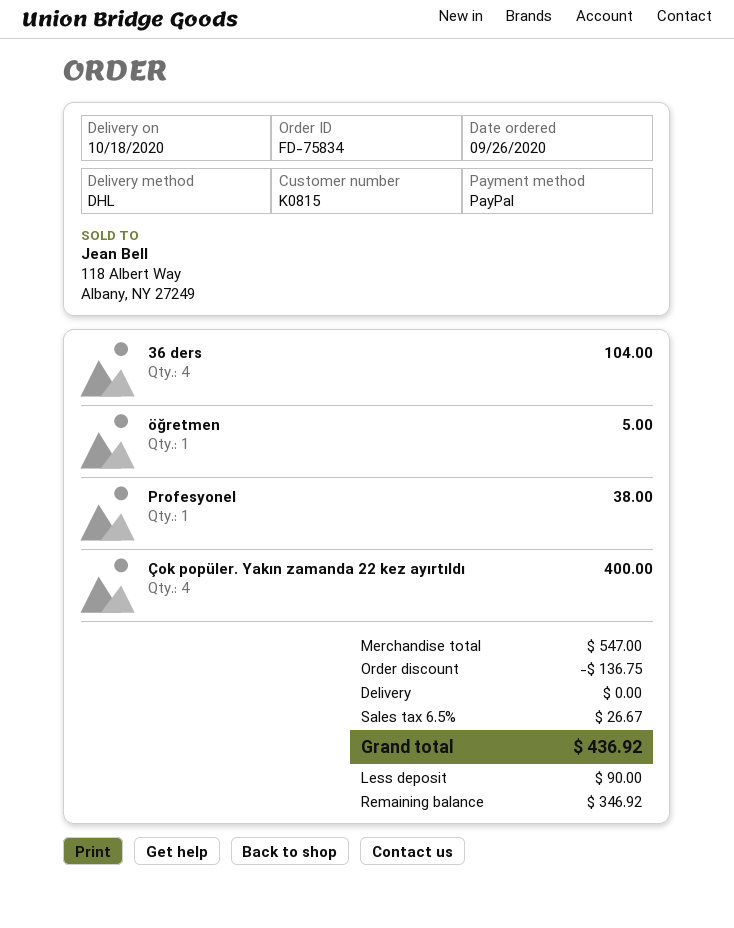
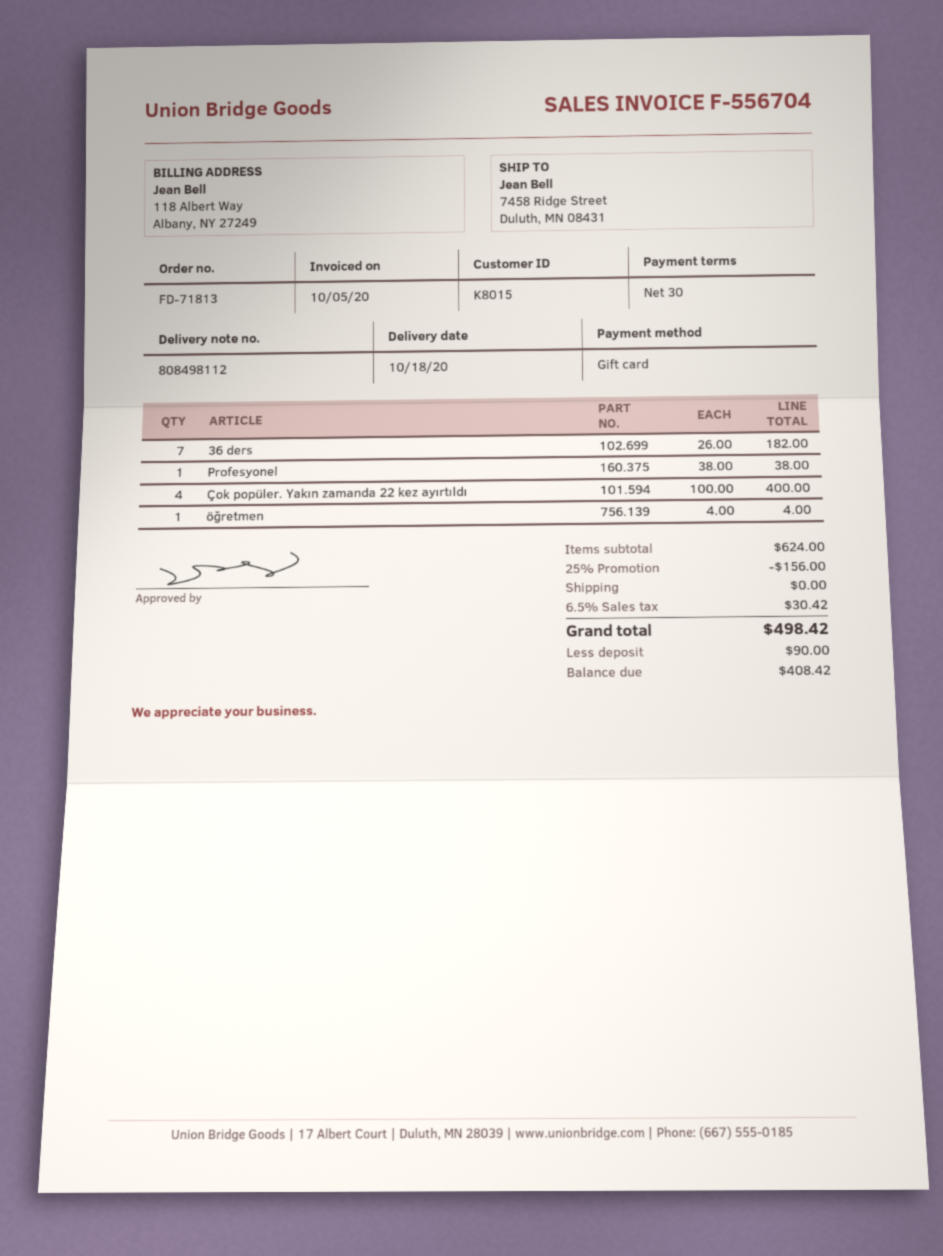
order number: FD-75834 -> FD-71813
customer number: K0815 -> K8015
payment method: PayPal -> gift card
36 ders: 4 for 104.00 -> 7 for 182.00
öğretmen: 1 for 5.00 -> 1 for 4.00
subtotal: 547.00 -> 624.00
discount: 136.75 -> 156.00
tax: 6.5% = 26.67 -> 6.5% = 30.42
total: 436.92 -> 498.42
balance: 346.92 -> 408.42

